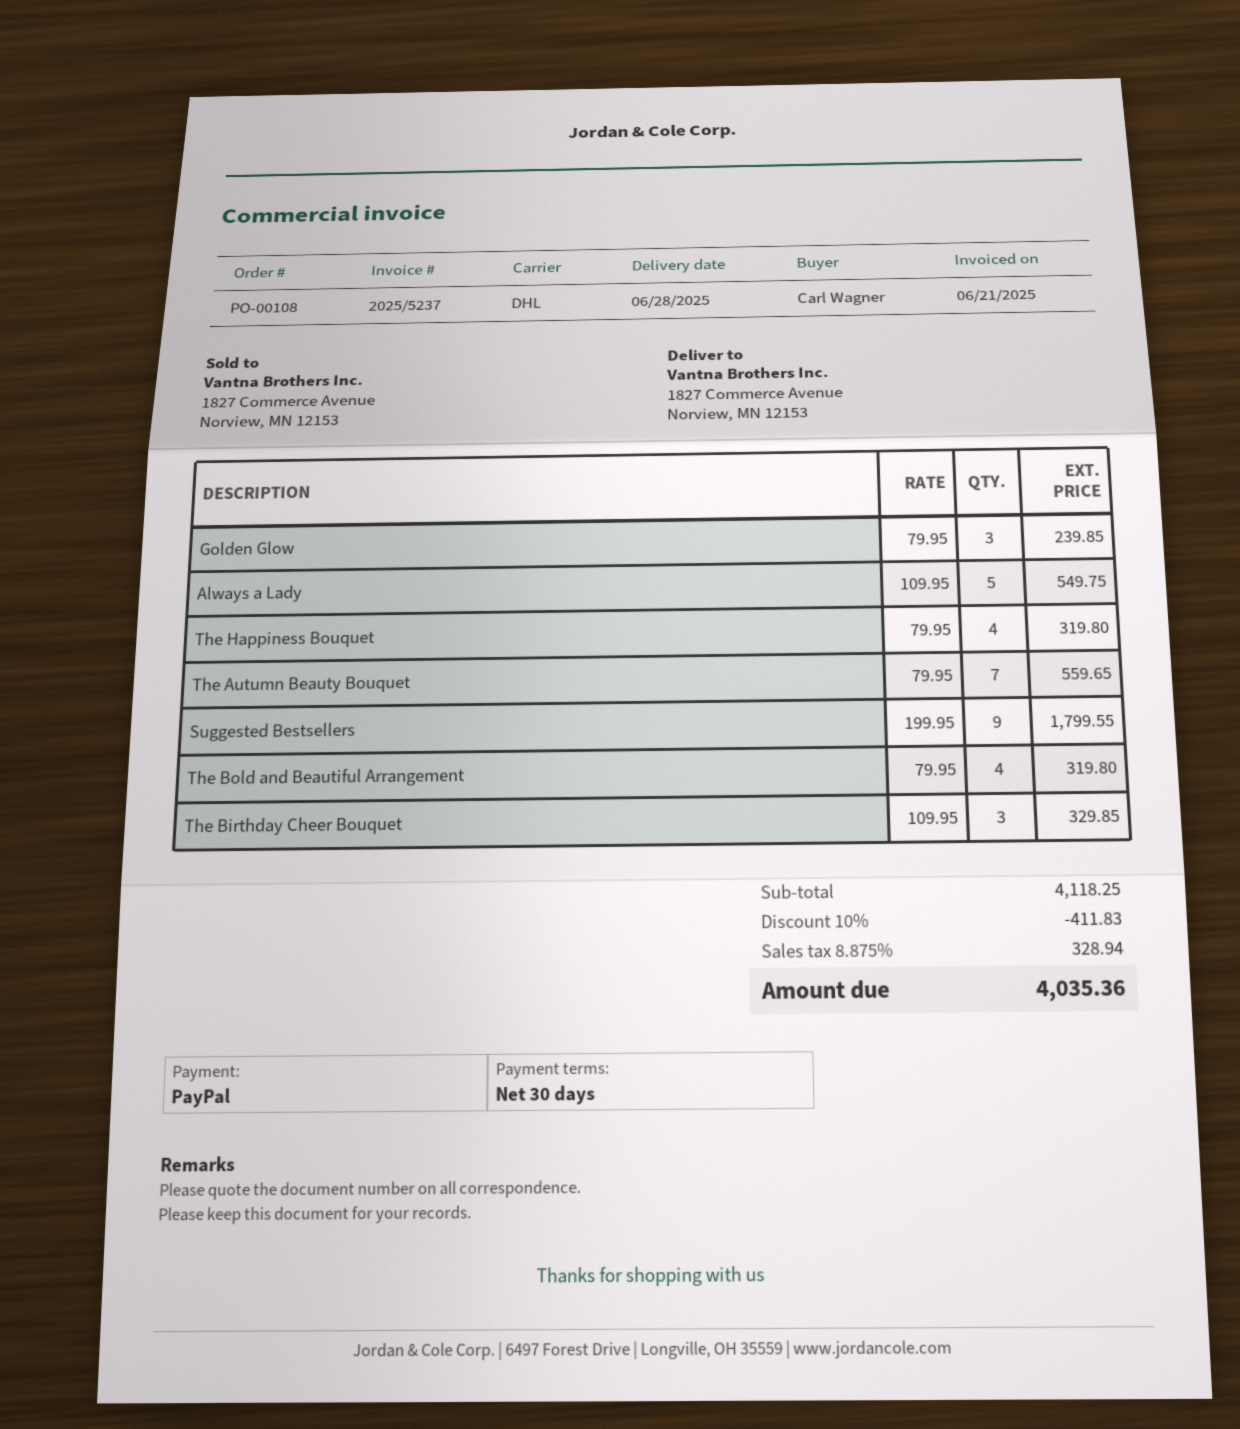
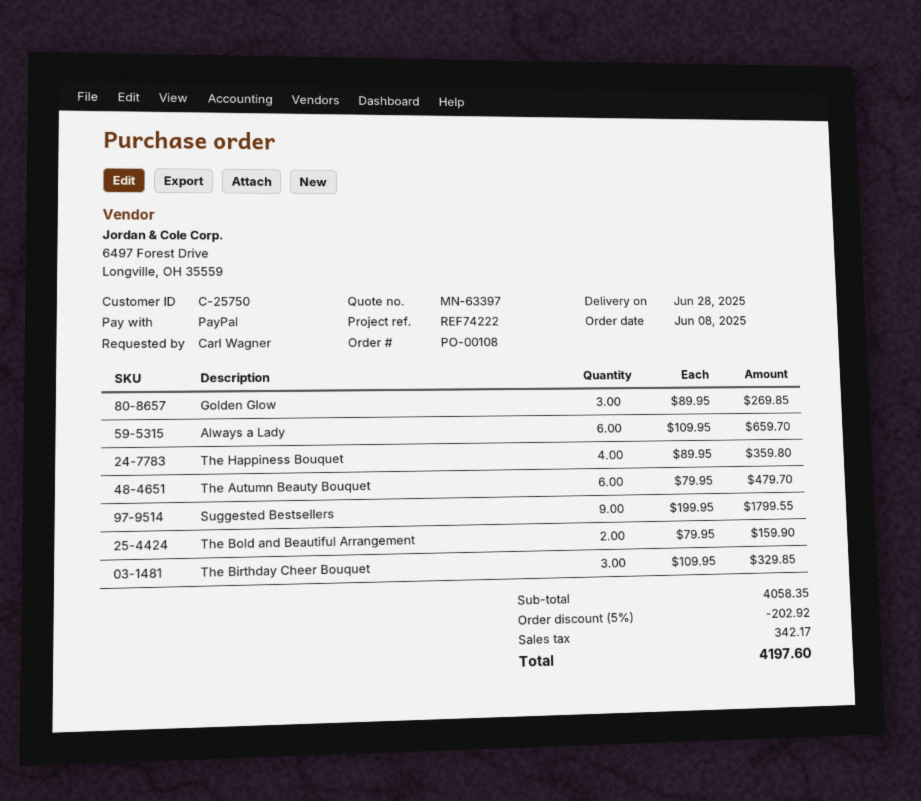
Golden Glow: 3 x 79.95 = 239.85 -> 3 x 89.95 = 269.85
Always a Lady: 5 x 109.95 = 549.75 -> 6 x 109.95 = 659.70
The Happiness Bouquet: 4 x 79.95 = 319.80 -> 4 x 89.95 = 359.80
The Autumn Beauty Bouquet: 7 x 79.95 = 559.65 -> 6 x 79.95 = 479.70
The Bold and Beautiful Arrangement: 4 x 79.95 = 319.80 -> 2 x 79.95 = 159.90
subtotal: 4118.25 -> 4058.35
discount: 10% = 411.83 -> 5% = 202.92
tax: 328.94 -> 342.17
total: 4035.36 -> 4197.60

